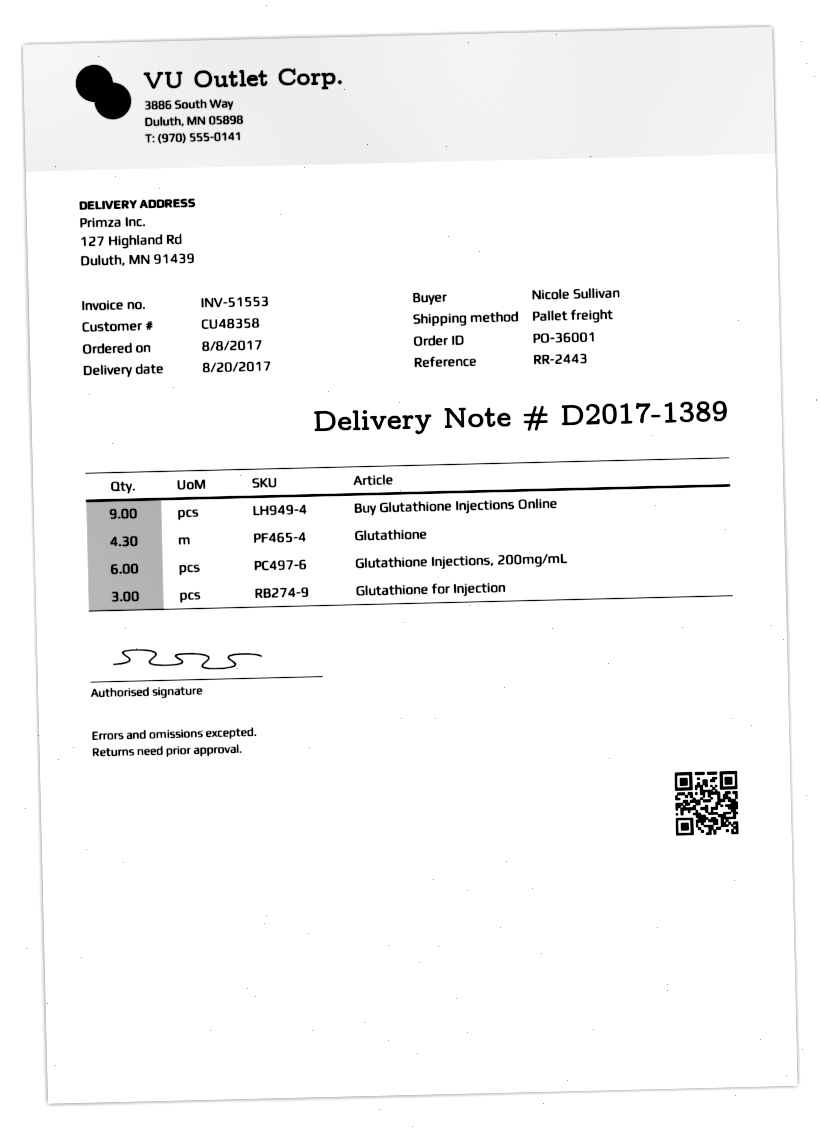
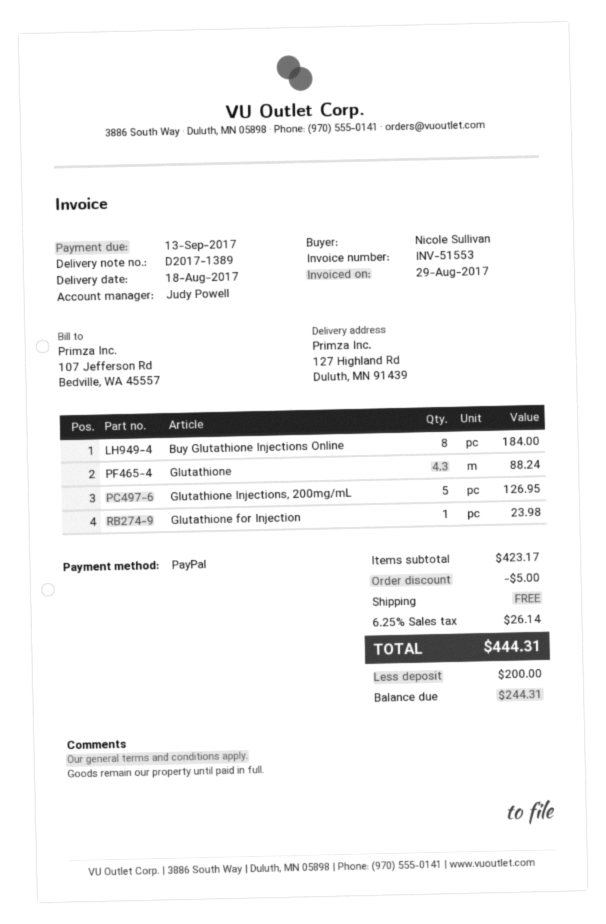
delivery date: 2017-08-20 -> 2017-08-18
Buy Glutathione Injections Online: 9 -> 8
Glutathione Injections, 200mg/mL: 6 -> 5
Glutathione for Injection: 3 -> 1

